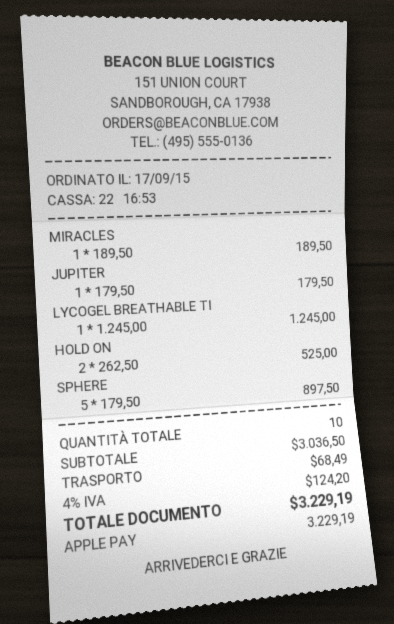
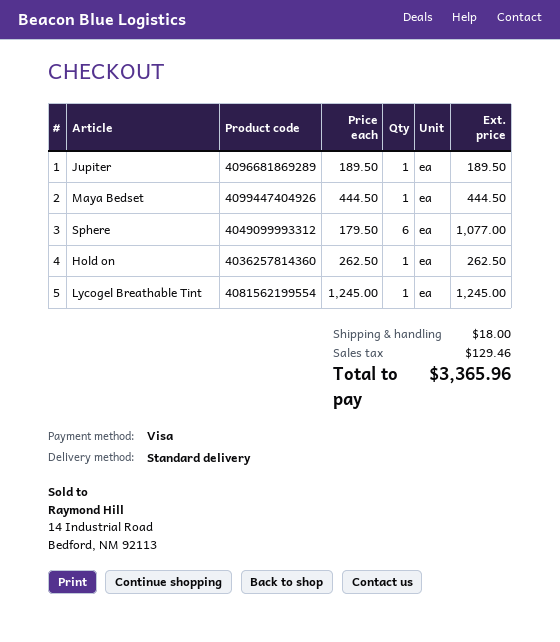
payment method: Apple Pay -> Visa
MIRACLES: 1 x 189.50 = 189.50 -> none
JUPITER: 1 x 179.50 = 179.50 -> 1 x 189.50 = 189.50
HOLD ON: 2 x 262.50 = 525.00 -> 1 x 262.50 = 262.50
SPHERE: 5 x 179.50 = 897.50 -> 6 x 179.50 = 1077.00
Maya Bedset: none -> 1 x 444.50 = 444.50
shipping: 68.49 -> 18.00
tax: 124.20 -> 129.46
total: 3229.19 -> 3365.96

